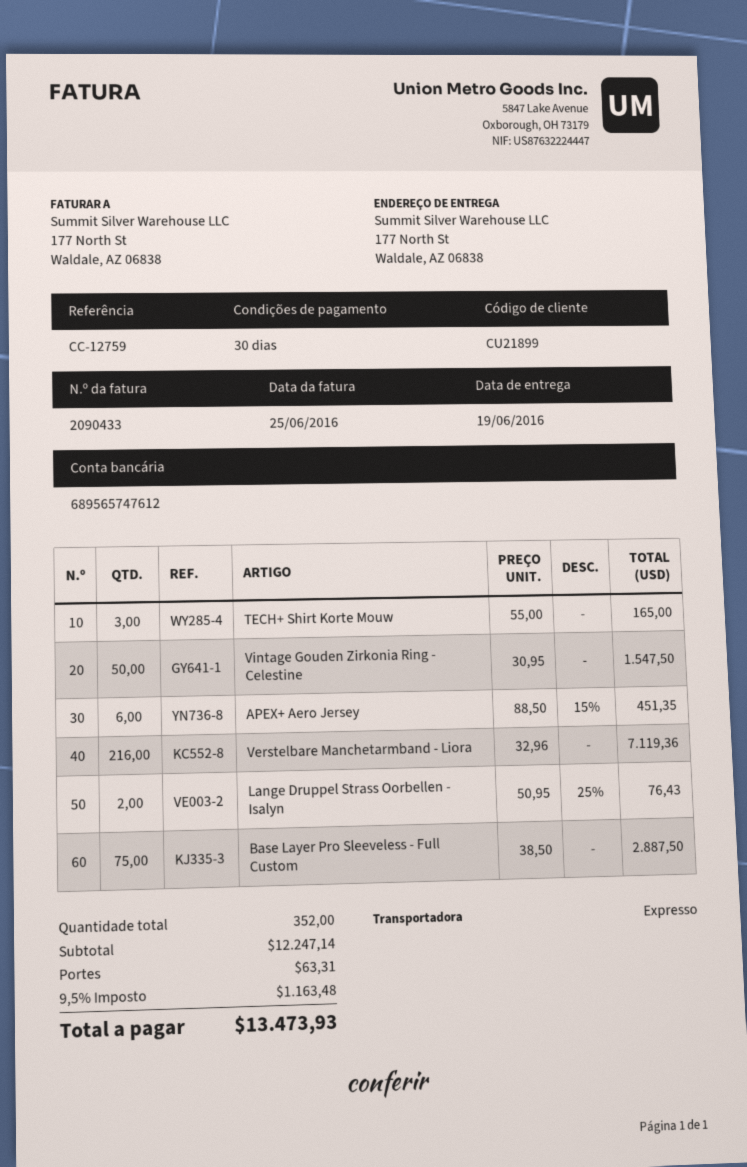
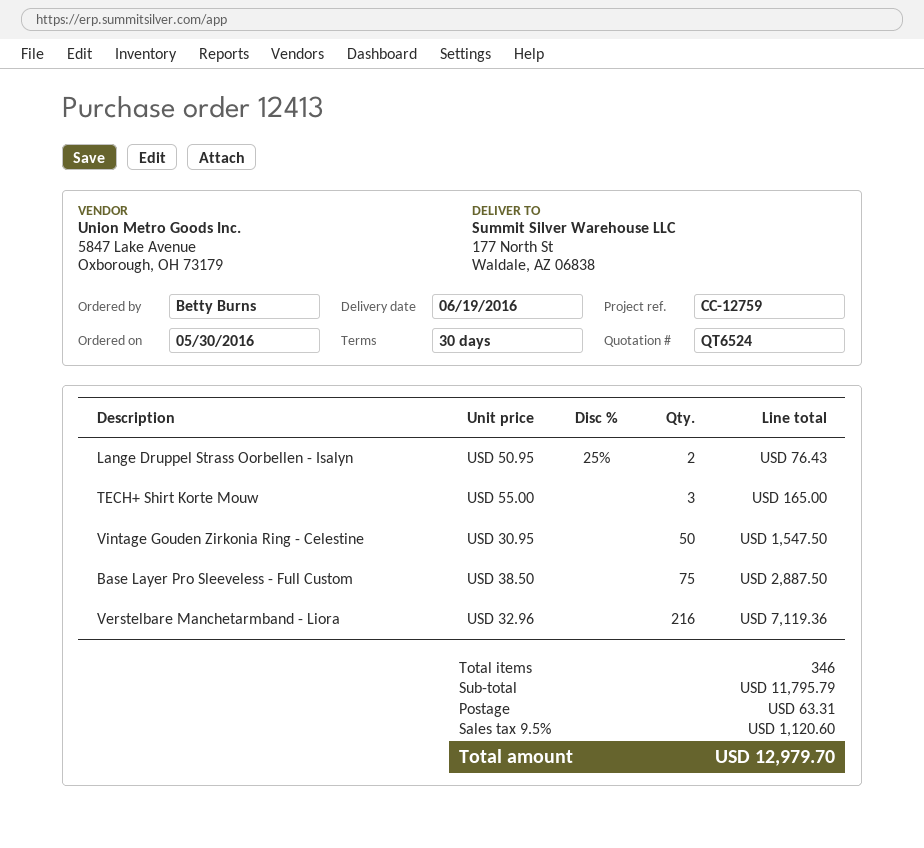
APEX+ Aero Jersey: 6 x 88.50 - 15% = 451.35 -> none
total quantity: 352 -> 346
subtotal: 12247.14 -> 11795.79
tax: 9.5% = 1163.48 -> 9.5% = 1120.60
total: 13473.93 -> 12979.70

